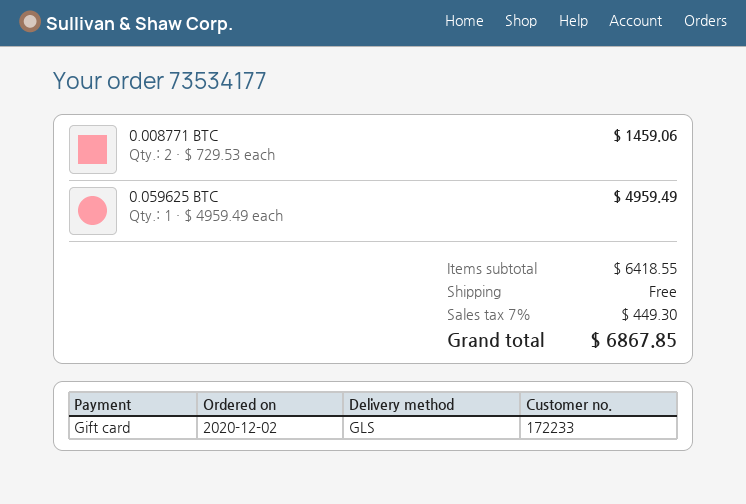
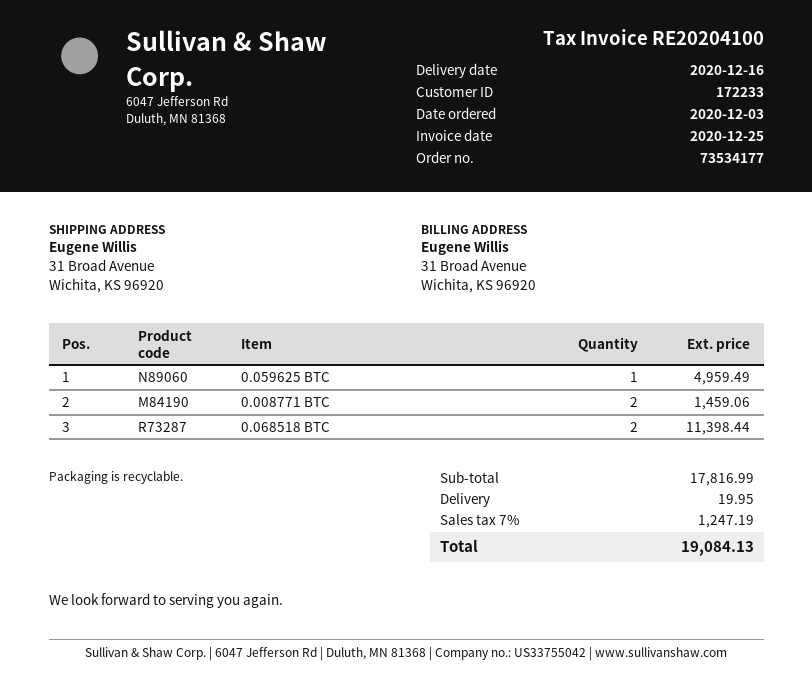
order date: 2020-12-02 -> 2020-12-03
0.068518 BTC: none -> 2 for 11398.44
subtotal: 6418.55 -> 17816.99
shipping: 0.00 -> 19.95
tax: 7% = 449.30 -> 7% = 1247.19
total: 6867.85 -> 19084.13

